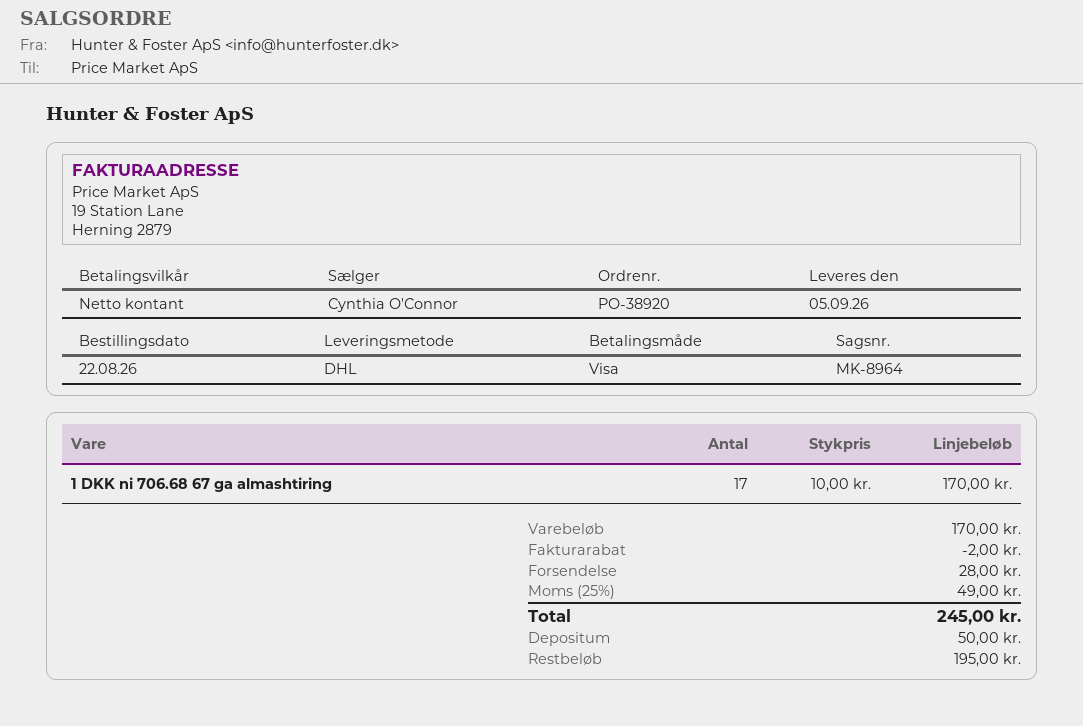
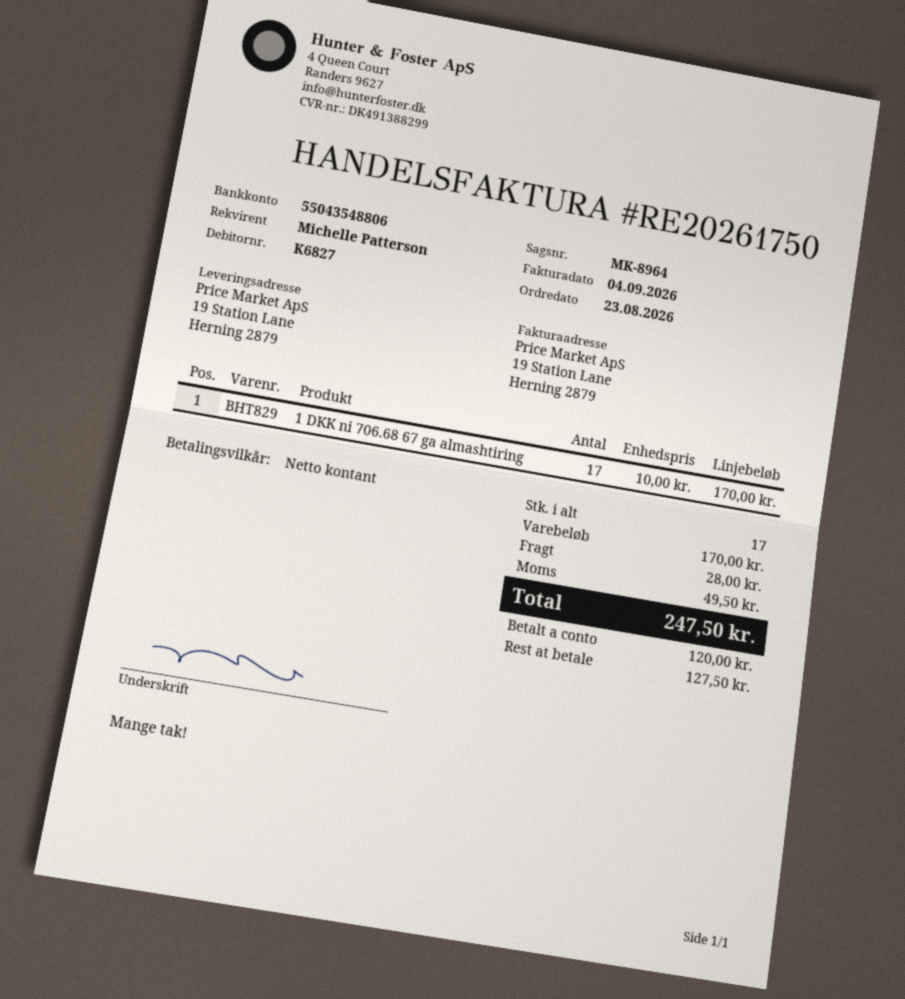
order date: 2026-08-22 -> 2026-08-23
discount: 2.00 -> none
tax: 49.00 -> 49.50
total: 245.00 -> 247.50
deposit: 50.00 -> 120.00
balance: 195.00 -> 127.50

